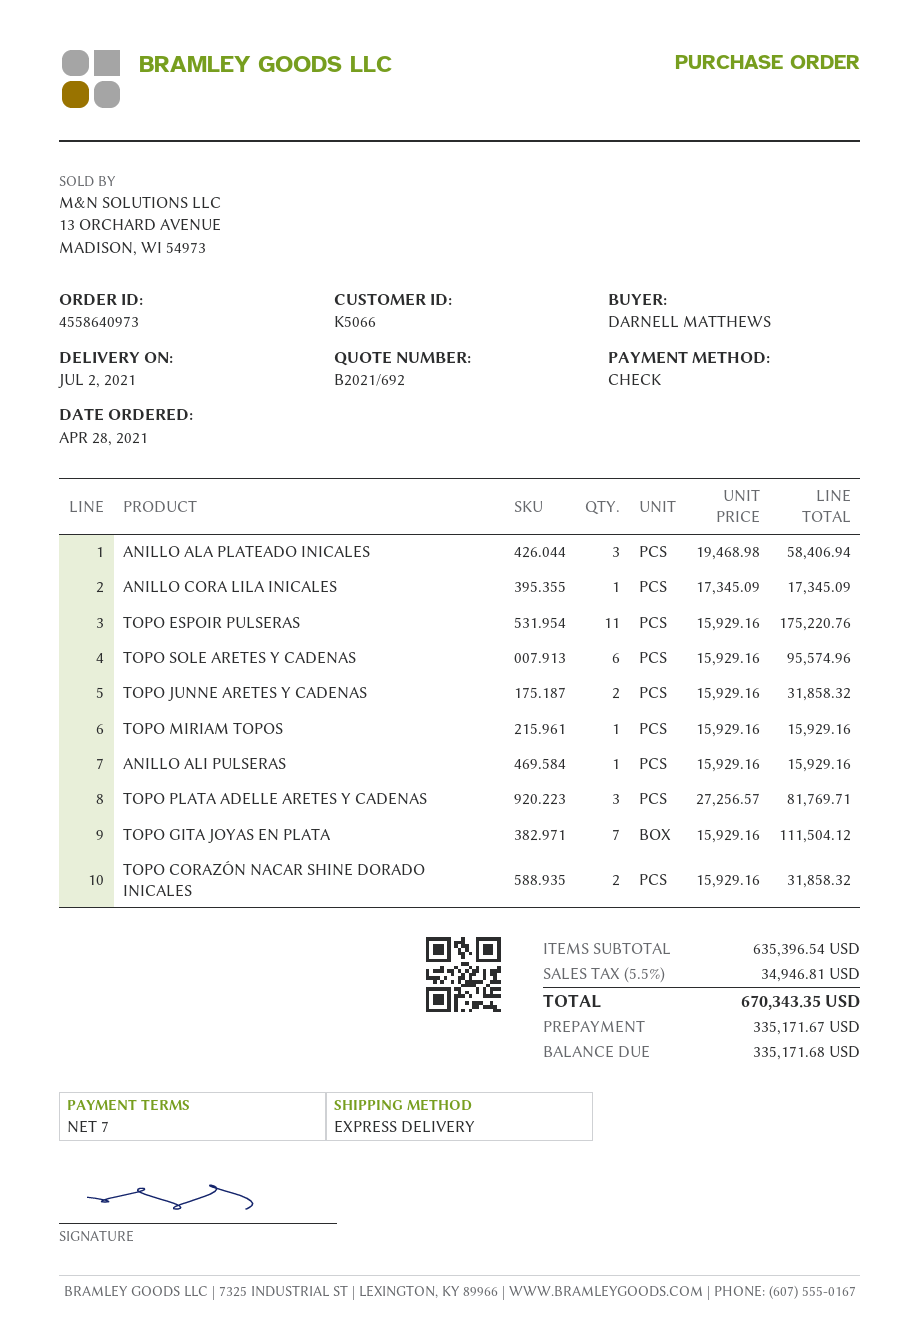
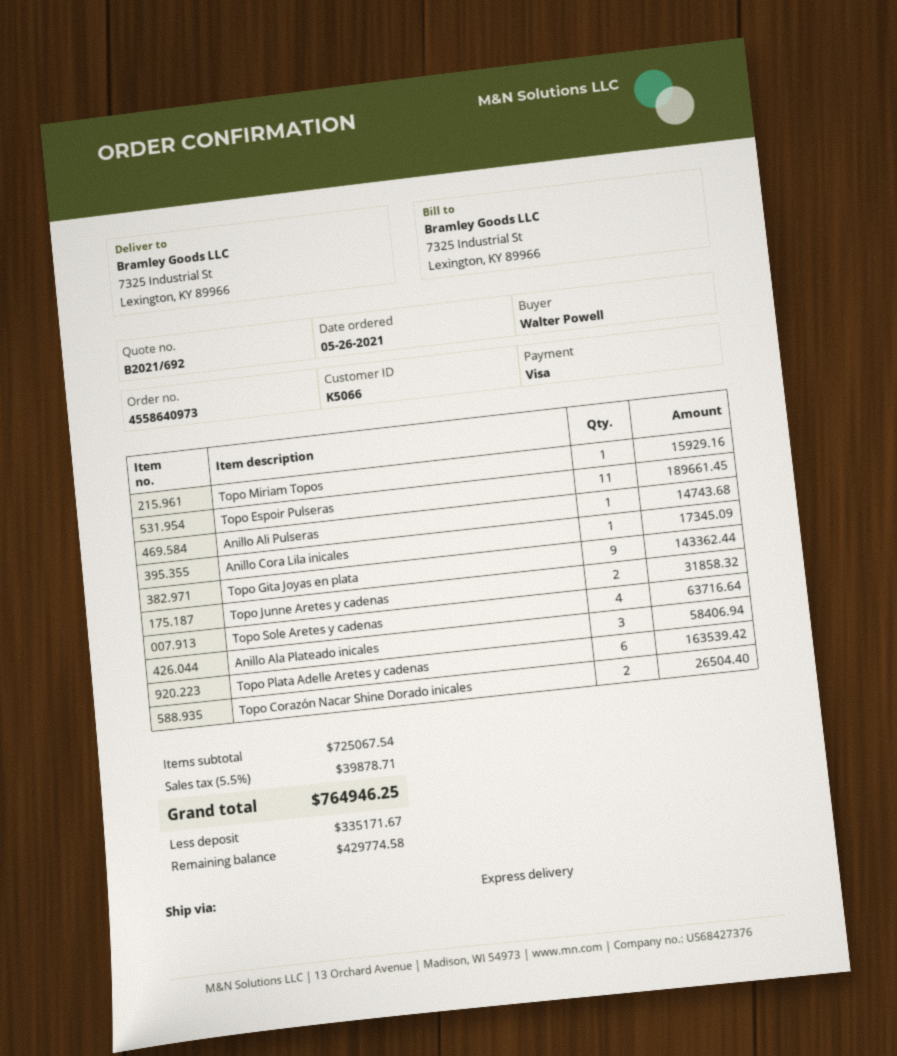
order date: 2021-04-28 -> 2021-05-26
ordered by: DARNELL MATTHEWS -> Walter Powell
payment method: cheque -> Visa
TOPO ESPOIR PULSERAS: 11 for 175220.76 -> 11 for 189661.45
TOPO SOLE ARETES Y CADENAS: 6 for 95574.96 -> 4 for 63716.64
ANILLO ALI PULSERAS: 1 for 15929.16 -> 1 for 14743.68
TOPO PLATA ADELLE ARETES Y CADENAS: 3 for 81769.71 -> 6 for 163539.42
TOPO GITA JOYAS EN PLATA: 7 for 111504.12 -> 9 for 143362.44
TOPO CORAZÓN NACAR SHINE DORADO INICALES: 2 for 31858.32 -> 2 for 26504.40
subtotal: 635396.54 -> 725067.54
tax: 5.5% = 34946.81 -> 5.5% = 39878.71
total: 670343.35 -> 764946.25
balance: 335171.68 -> 429774.58

